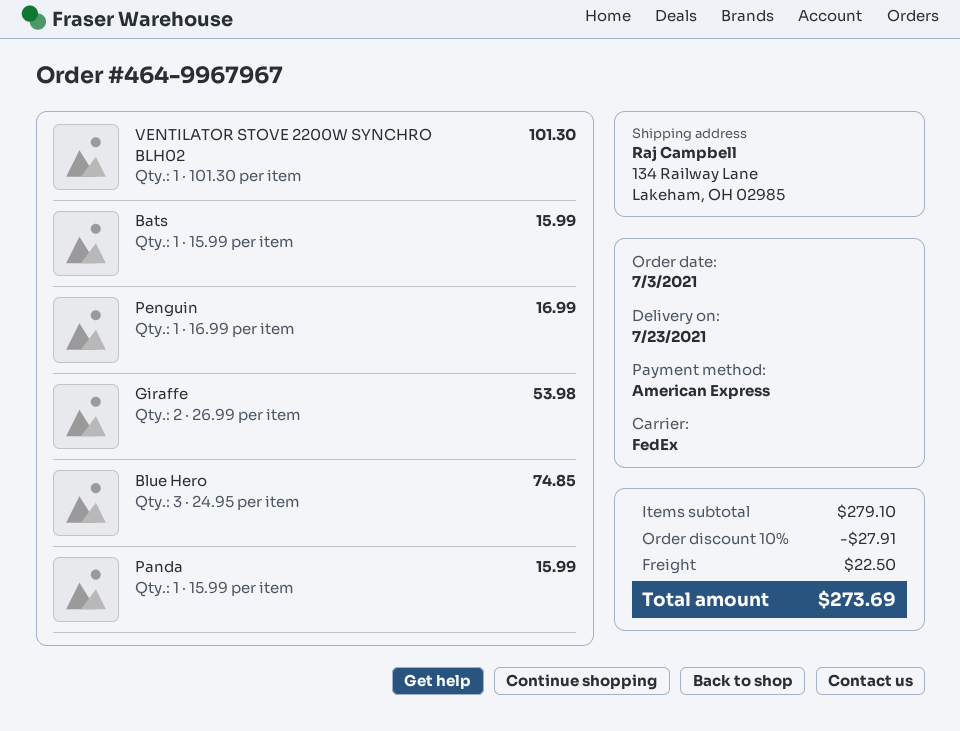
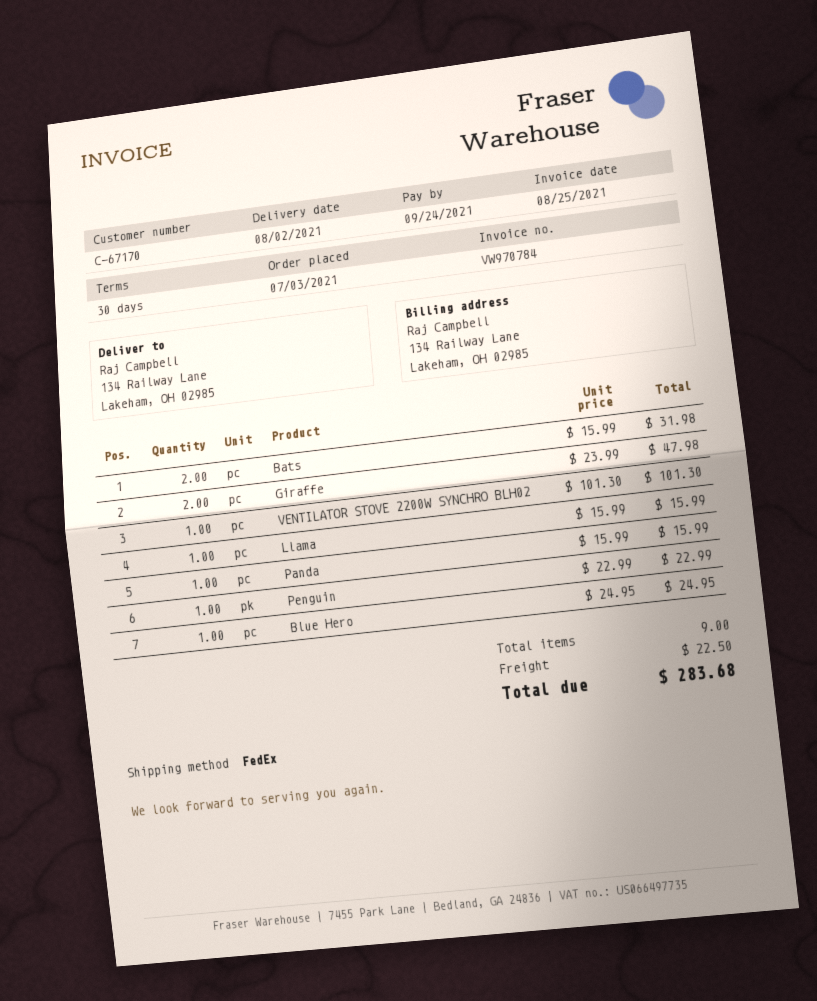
delivery date: 2021-07-23 -> 2021-08-02
Bats: 1 x 15.99 = 15.99 -> 2 x 15.99 = 31.98
Penguin: 1 x 16.99 = 16.99 -> 1 x 22.99 = 22.99
Giraffe: 2 x 26.99 = 53.98 -> 2 x 23.99 = 47.98
Blue Hero: 3 x 24.95 = 74.85 -> 1 x 24.95 = 24.95
Llama: none -> 1 x 15.99 = 15.99
discount: 10% = 27.91 -> none
total: 273.69 -> 283.68

